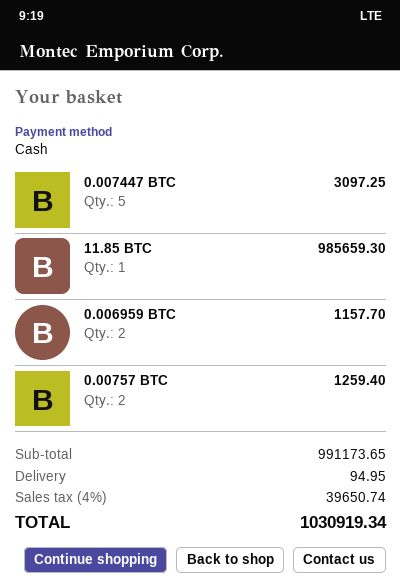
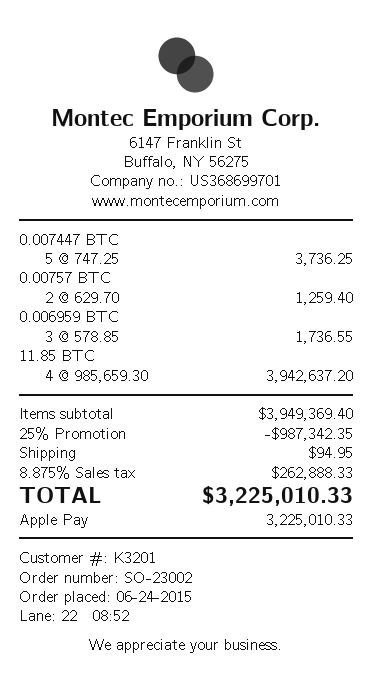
payment method: cash -> Apple Pay
0.007447 BTC: 5 for 3097.25 -> 5 for 3736.25
11.85 BTC: 1 for 985659.30 -> 4 for 3942637.20
0.006959 BTC: 2 for 1157.70 -> 3 for 1736.55
subtotal: 991173.65 -> 3949369.40
discount: none -> 25% = 987342.35
tax: 4% = 39650.74 -> 8.875% = 262888.33
total: 1030919.34 -> 3225010.33

